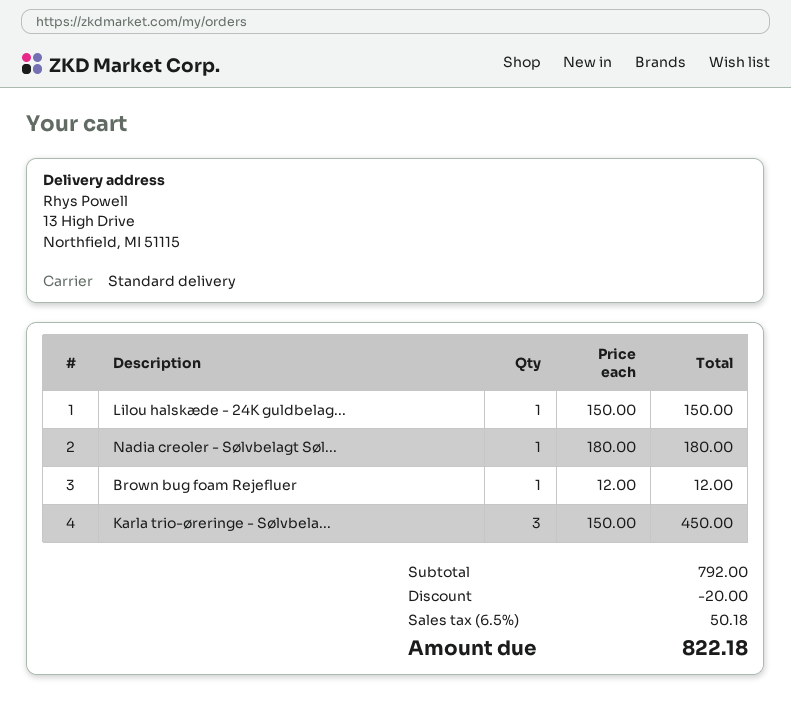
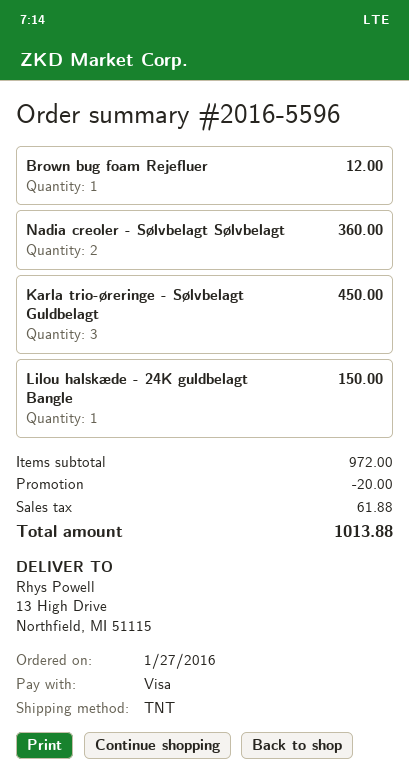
shipping method: standard -> TNT
Nadia creoler - Sølvbelagt Søl...: 1 for 180.00 -> 2 for 360.00
subtotal: 792.00 -> 972.00
tax: 50.18 -> 61.88
total: 822.18 -> 1013.88

